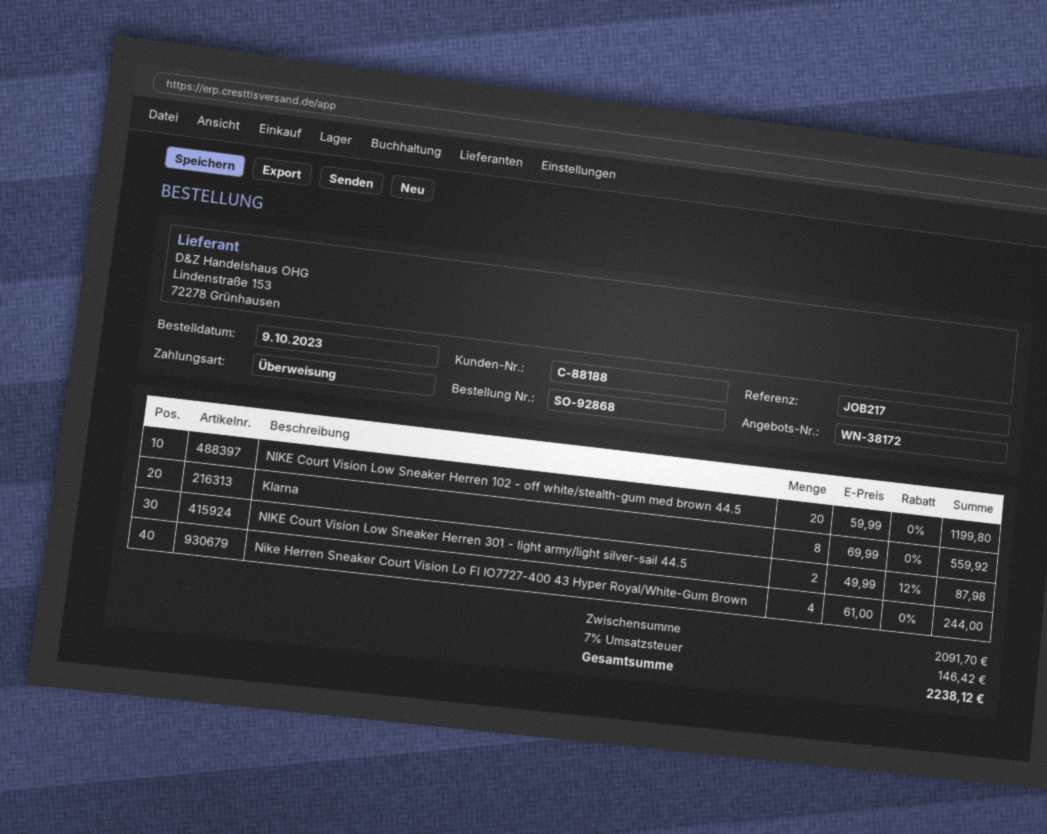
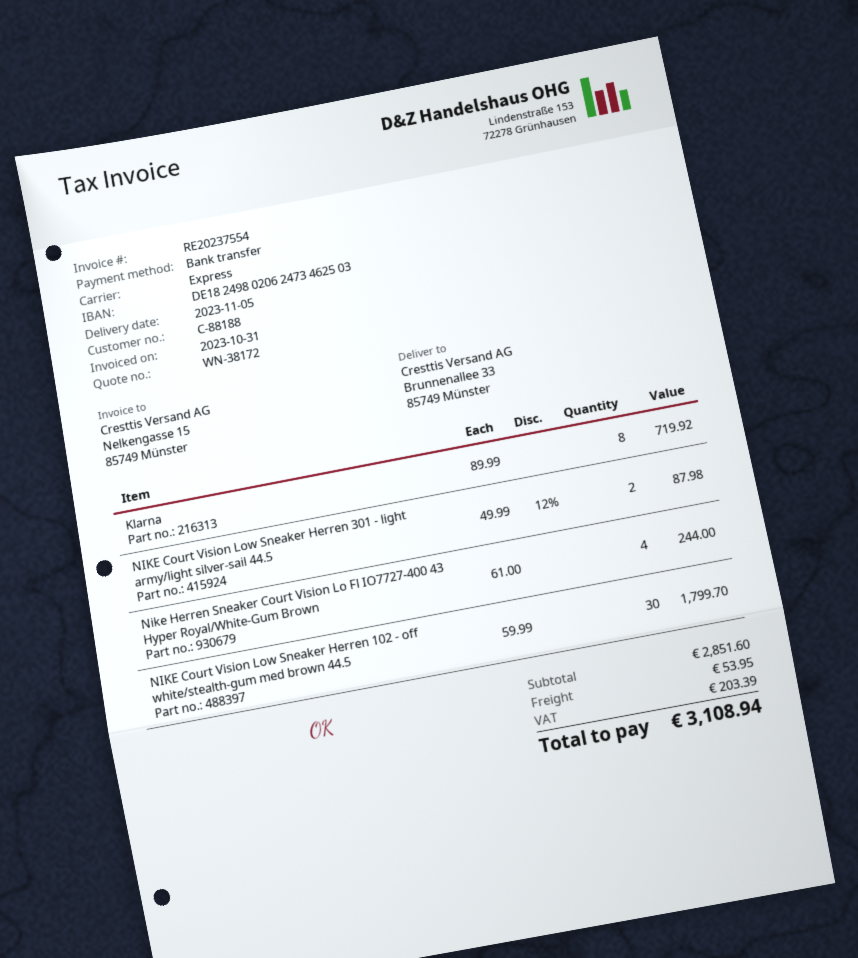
NIKE Court Vision Low Sneaker Herren 102 - off white/stealth-gum med brown 44.5: 20 x 59.99 = 1199.80 -> 30 x 59.99 = 1799.70
Klarna: 8 x 69.99 = 559.92 -> 8 x 89.99 = 719.92
subtotal: 2091.70 -> 2851.60
shipping: none -> 53.95
tax: 146.42 -> 203.39
total: 2238.12 -> 3108.94

